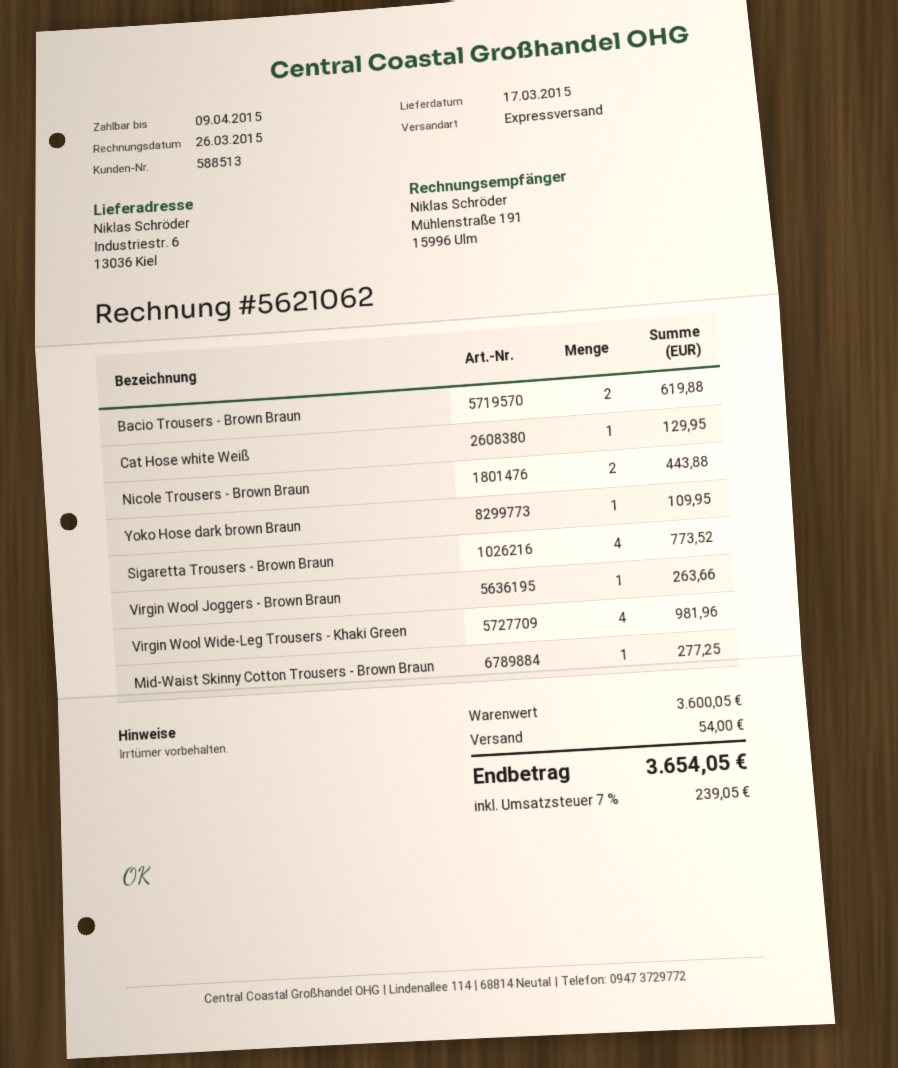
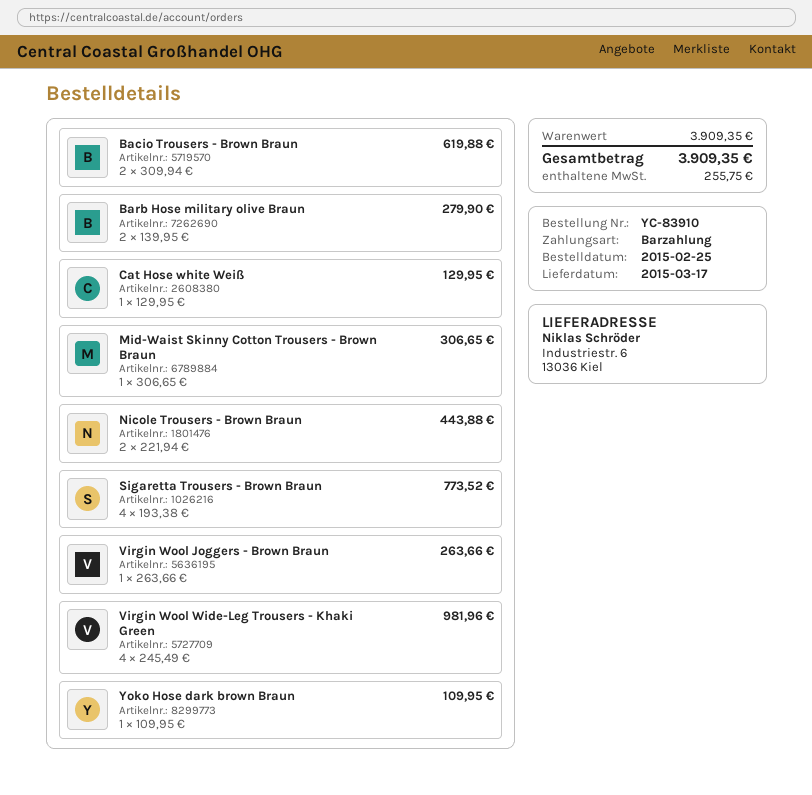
Mid-Waist Skinny Cotton Trousers - Brown Braun: 1 for 277.25 -> 1 for 306.65
Barb Hose military olive Braun: none -> 2 for 279.90
subtotal: 3600.05 -> 3909.35
shipping: 54.00 -> none
tax: 239.05 -> 255.75
total: 3654.05 -> 3909.35

